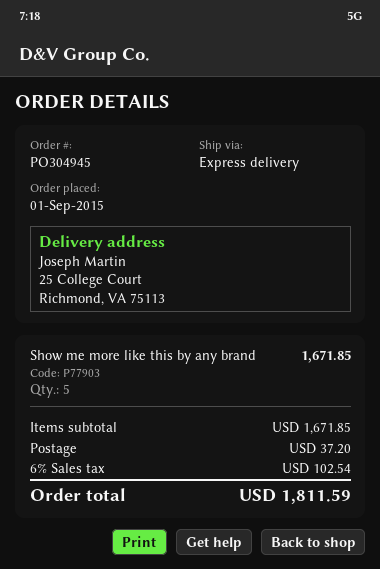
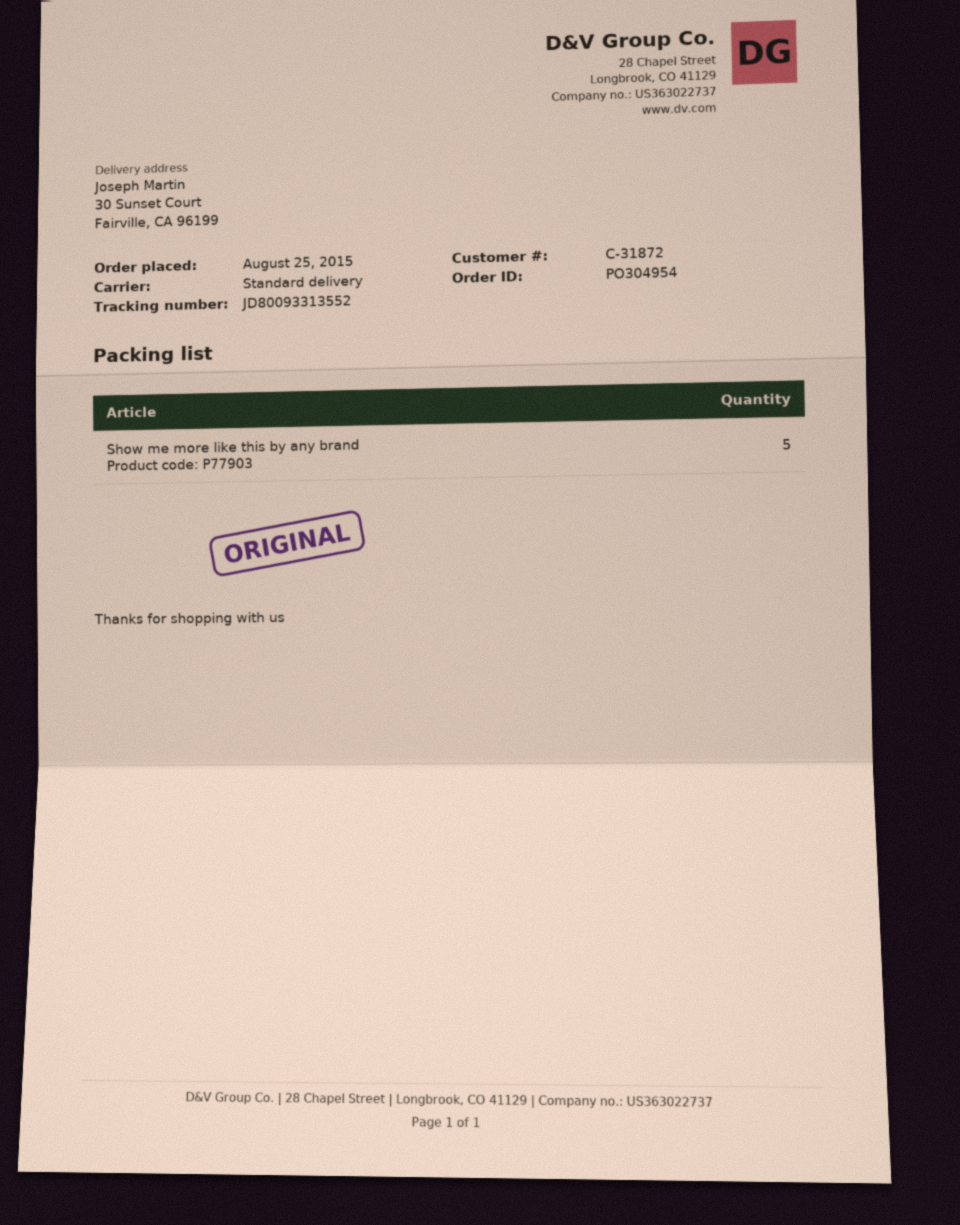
order number: PO304945 -> PO304954
order date: 2015-09-01 -> 2015-08-25
shipping method: express -> standard
ship to: 25 College Court, Richmond, VA 75113 -> 30 Sunset Court, Fairville, CA 96199

